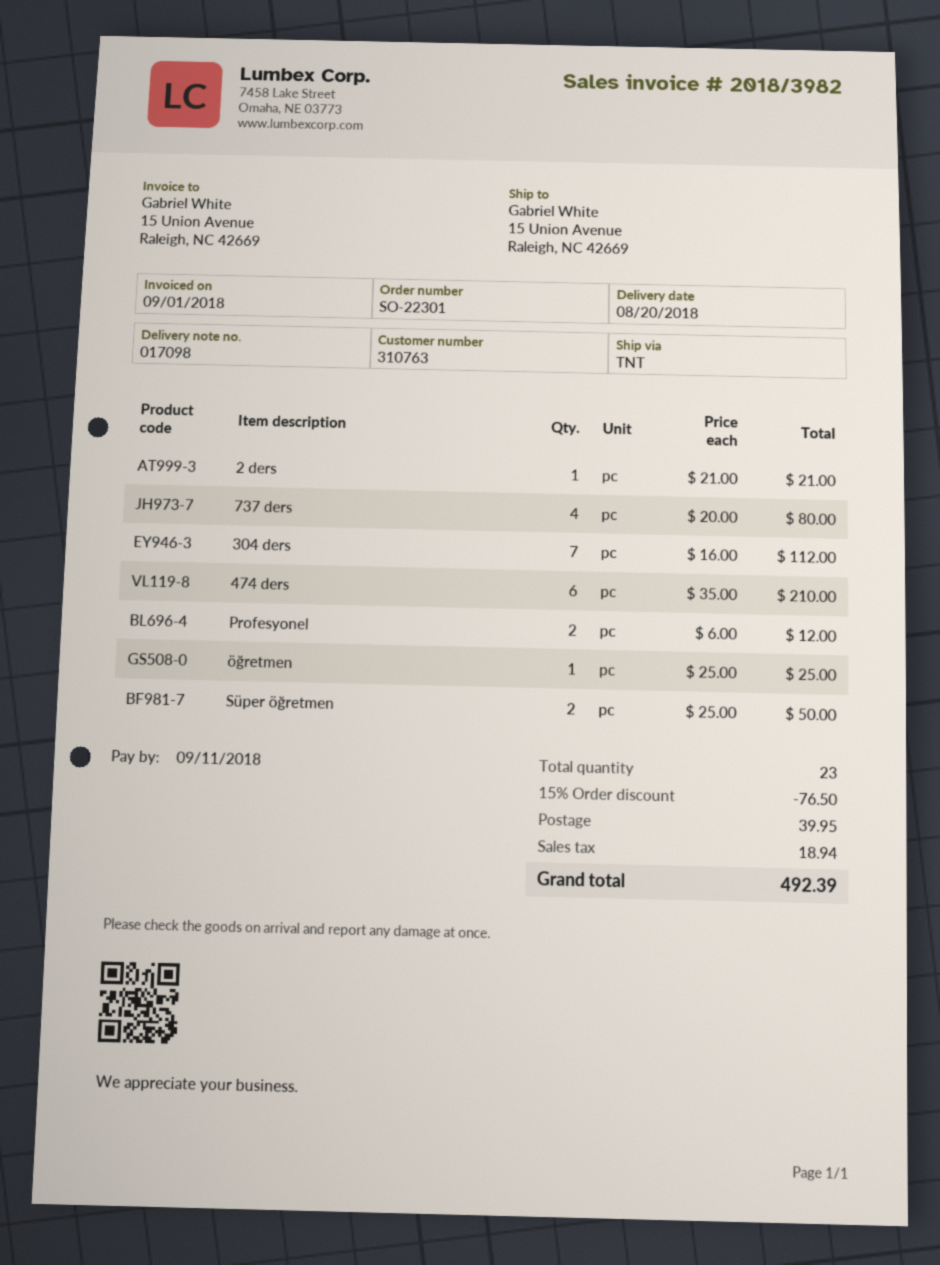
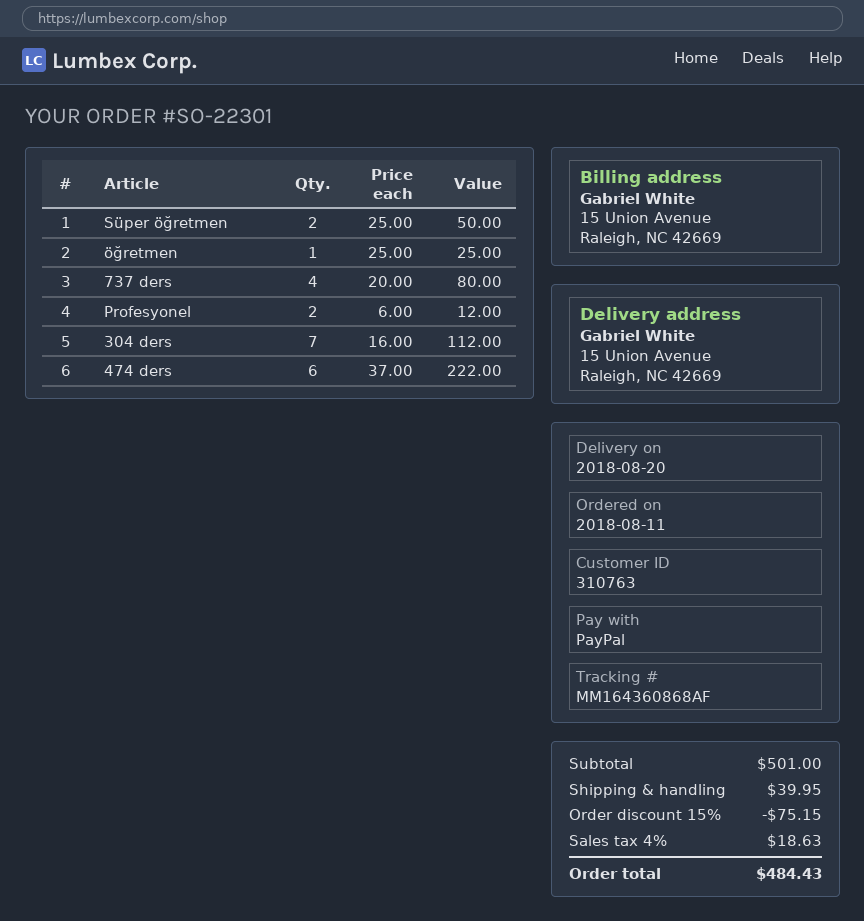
2 ders: 1 x 21.00 = 21.00 -> none
474 ders: 6 x 35.00 = 210.00 -> 6 x 37.00 = 222.00
discount: 15% = 76.50 -> 15% = 75.15
tax: 18.94 -> 18.63
total: 492.39 -> 484.43

